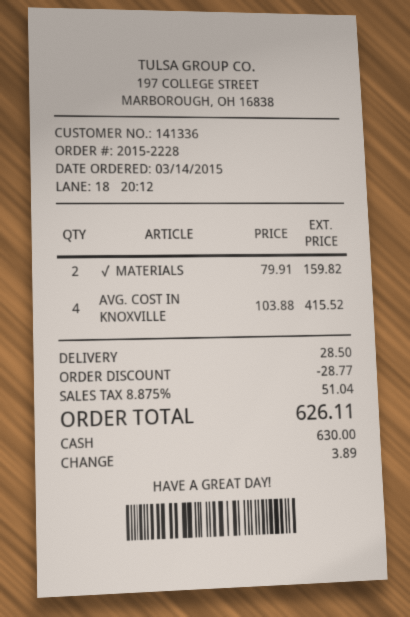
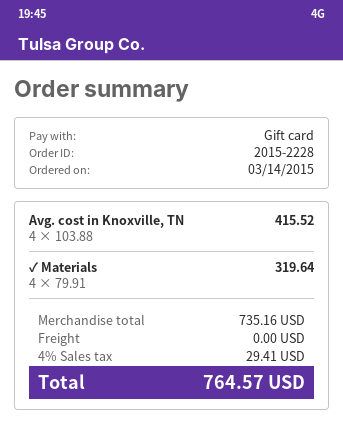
payment method: cash -> gift card
✓ MATERIALS: 2 x 79.91 = 159.82 -> 4 x 79.91 = 319.64
discount: 28.77 -> none
shipping: 28.50 -> 0.00
tax: 8.875% = 51.04 -> 4% = 29.41
total: 626.11 -> 764.57

